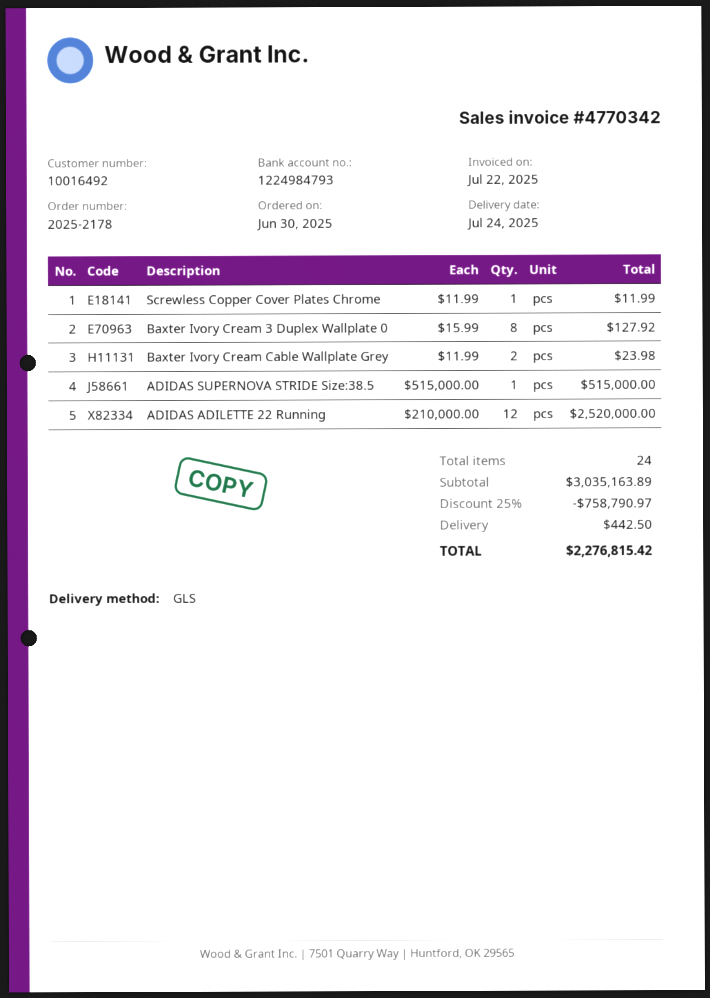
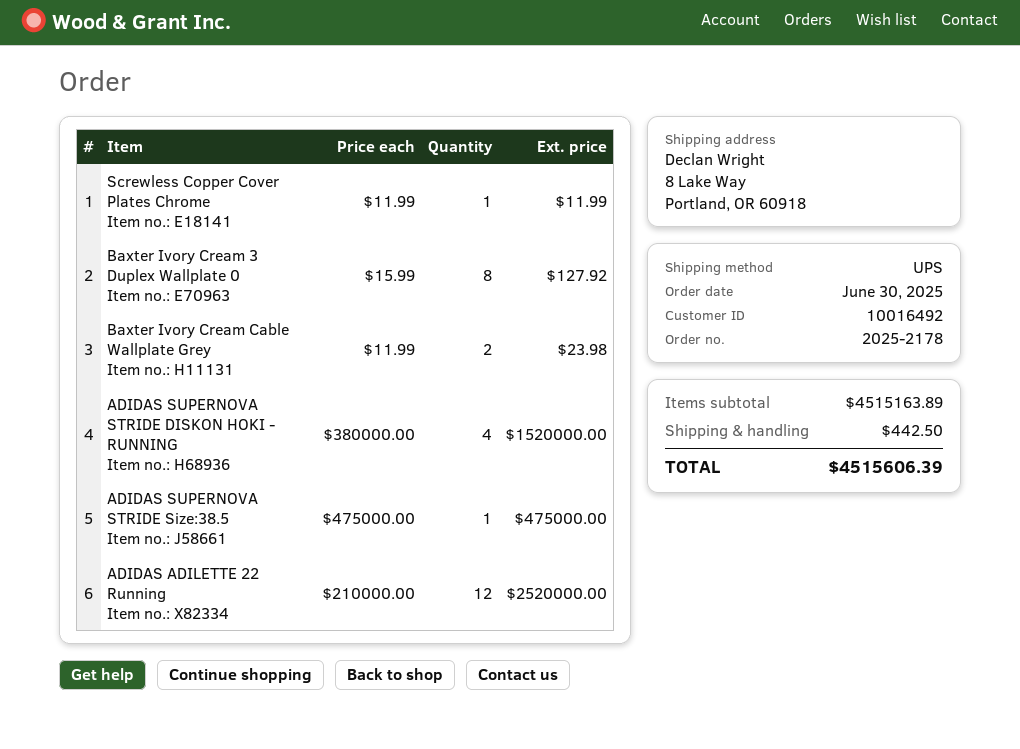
shipping method: GLS -> UPS
ADIDAS SUPERNOVA STRIDE Size:38.5: 1 x 515000.00 = 515000.00 -> 1 x 475000.00 = 475000.00
ADIDAS SUPERNOVA STRIDE DISKON HOKI - RUNNING: none -> 4 x 380000.00 = 1520000.00
subtotal: 3035163.89 -> 4515163.89
discount: 25% = 758790.97 -> none
total: 2276815.42 -> 4515606.39

